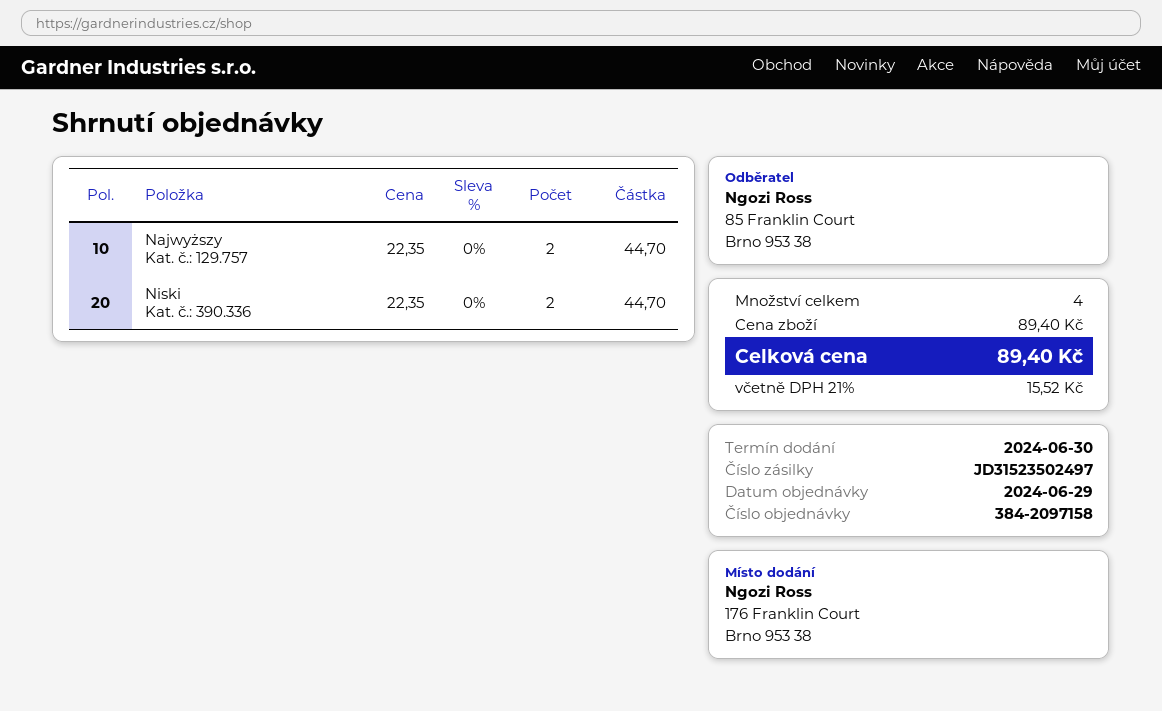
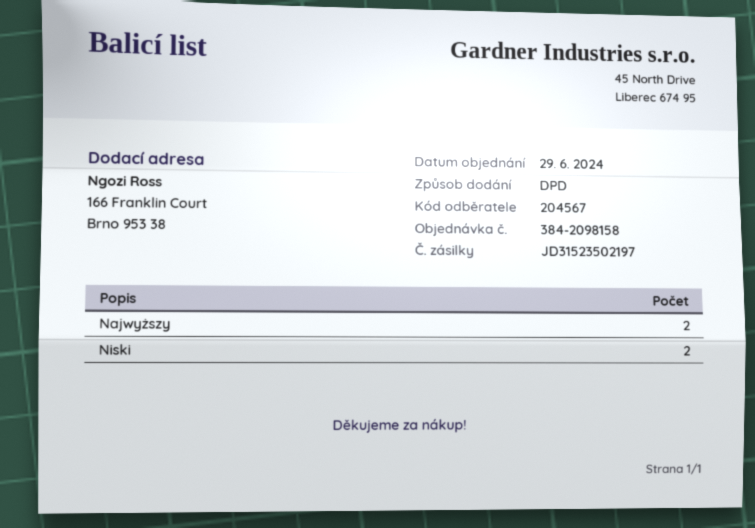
order number: 384-2097158 -> 384-2098158
tracking number: JD31523502497 -> JD31523502197
ship to: 176 Franklin Court, Brno 953 38 -> 166 Franklin Court, Brno 953 38

